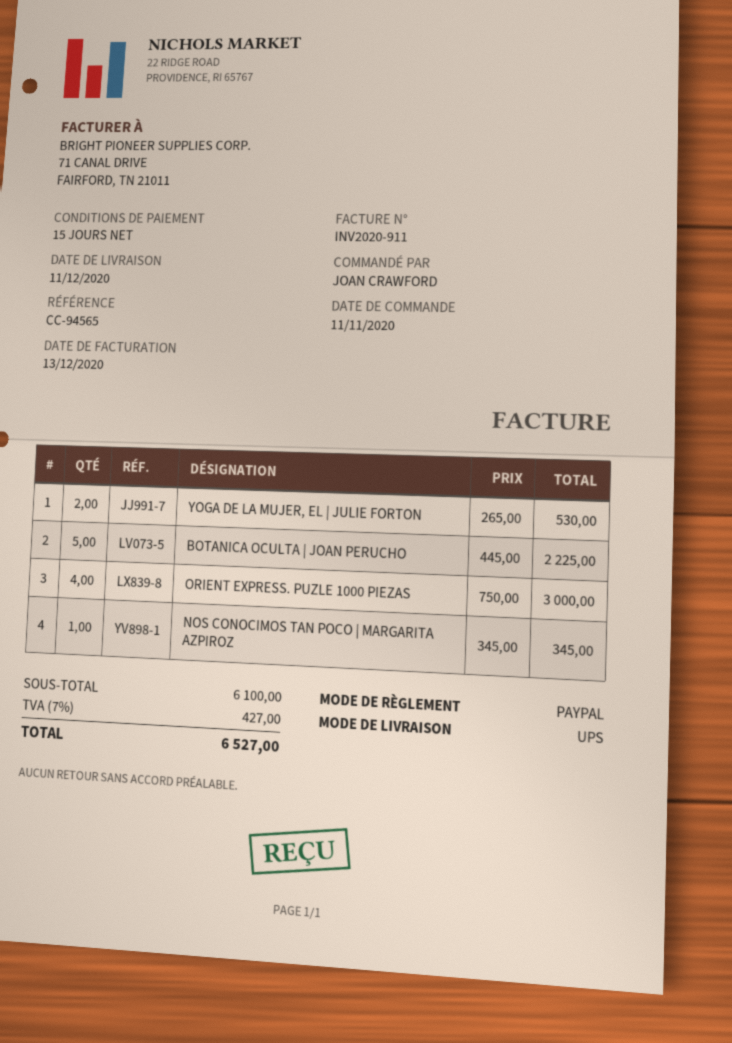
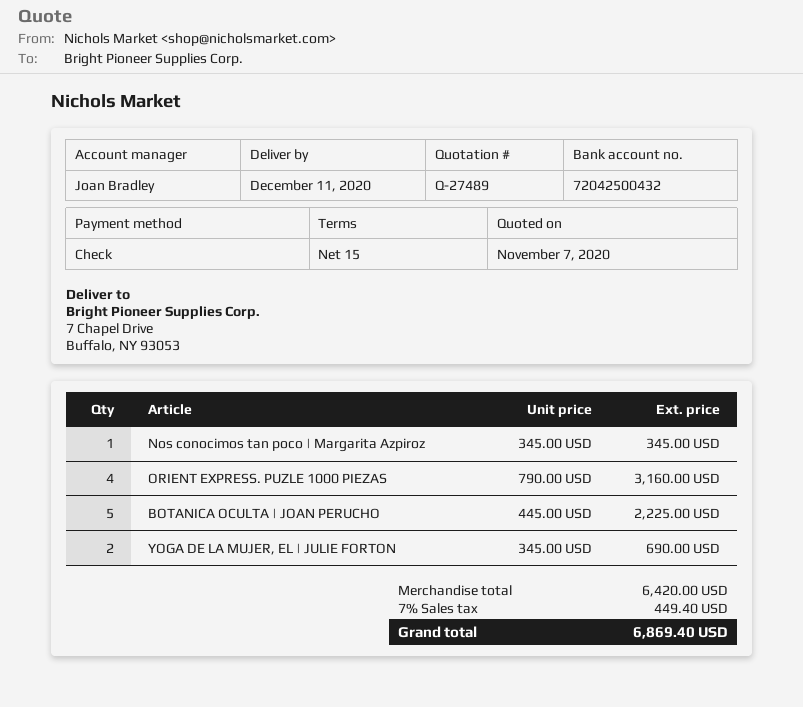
payment method: PayPal -> cheque
YOGA DE LA MUJER, EL | JULIE FORTON: 2 x 265.00 = 530.00 -> 2 x 345.00 = 690.00
ORIENT EXPRESS. PUZLE 1000 PIEZAS: 4 x 750.00 = 3000.00 -> 4 x 790.00 = 3160.00
subtotal: 6100.00 -> 6420.00
tax: 7% = 427.00 -> 7% = 449.40
total: 6527.00 -> 6869.40

